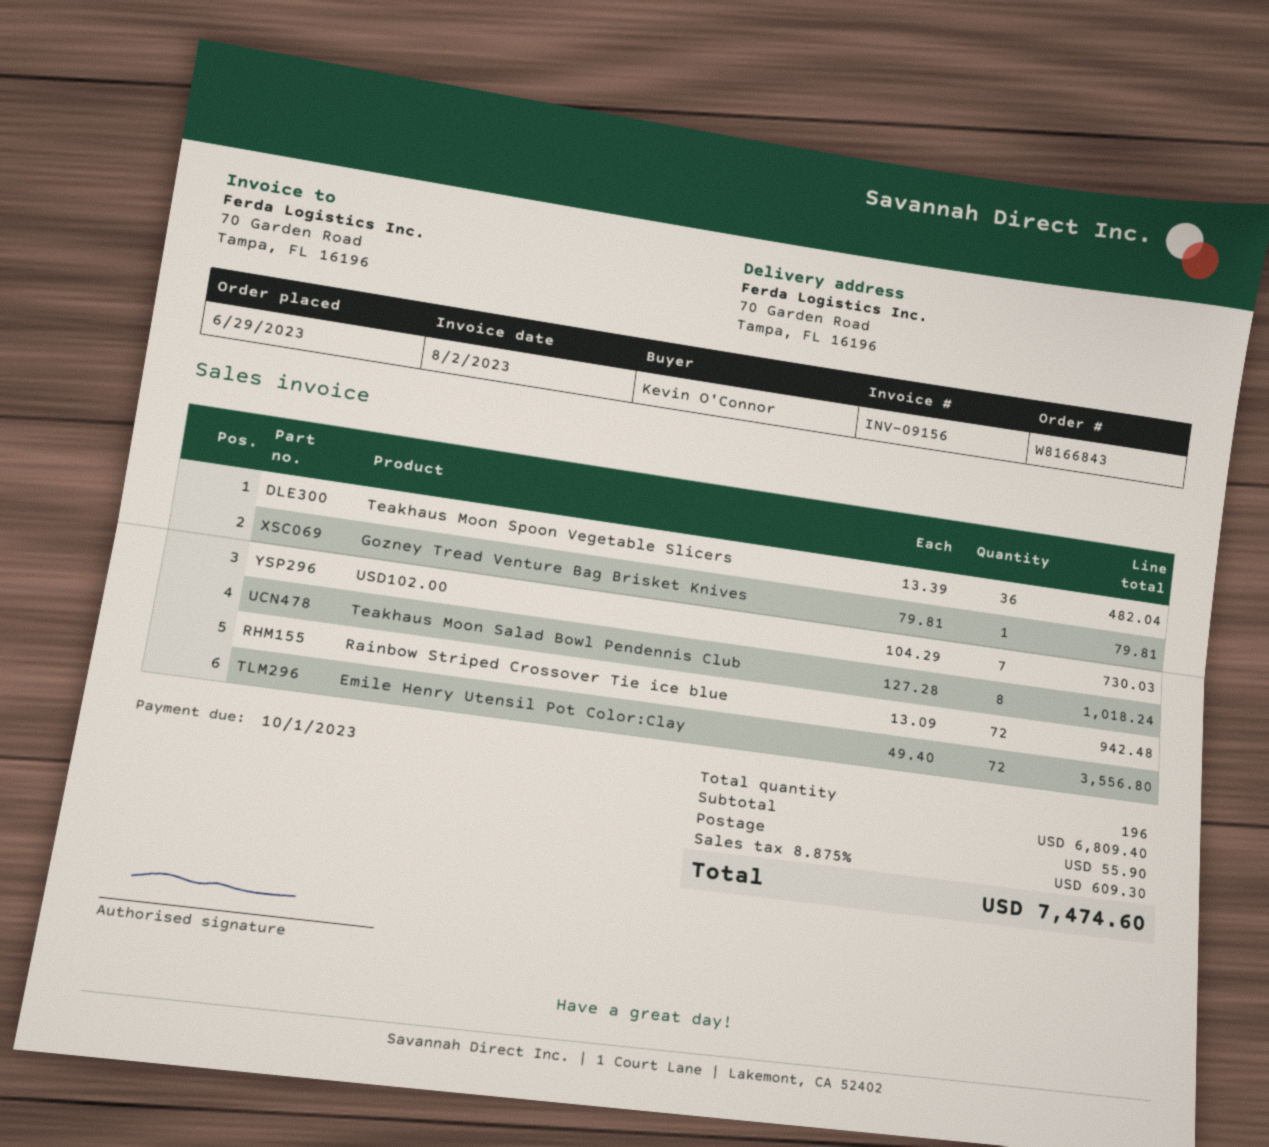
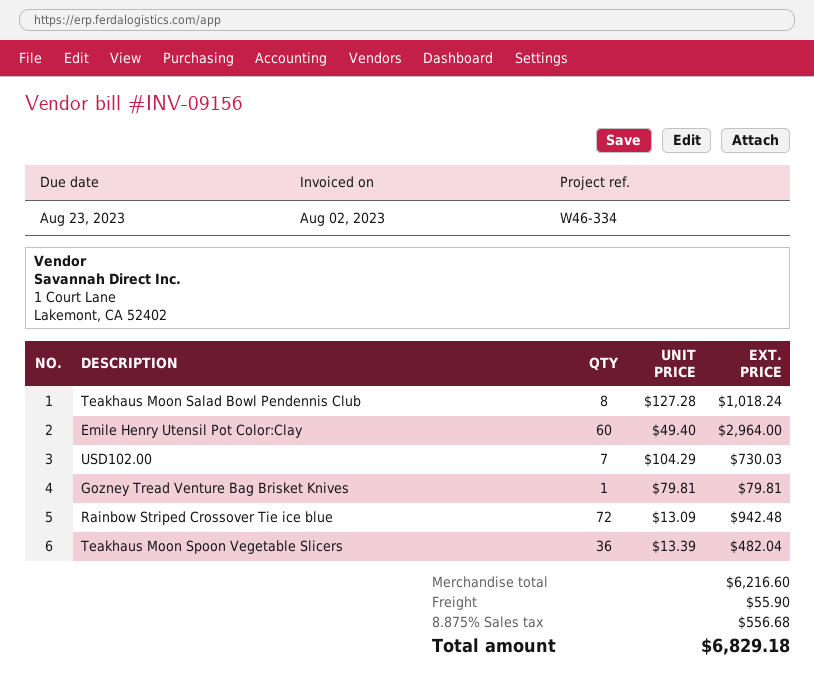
due date: 2023-10-01 -> 2023-08-23
Emile Henry Utensil Pot Color:Clay: 72 x 49.40 = 3556.80 -> 60 x 49.40 = 2964.00
subtotal: 6809.40 -> 6216.60
tax: 8.875% = 609.30 -> 8.875% = 556.68
total: 7474.60 -> 6829.18

